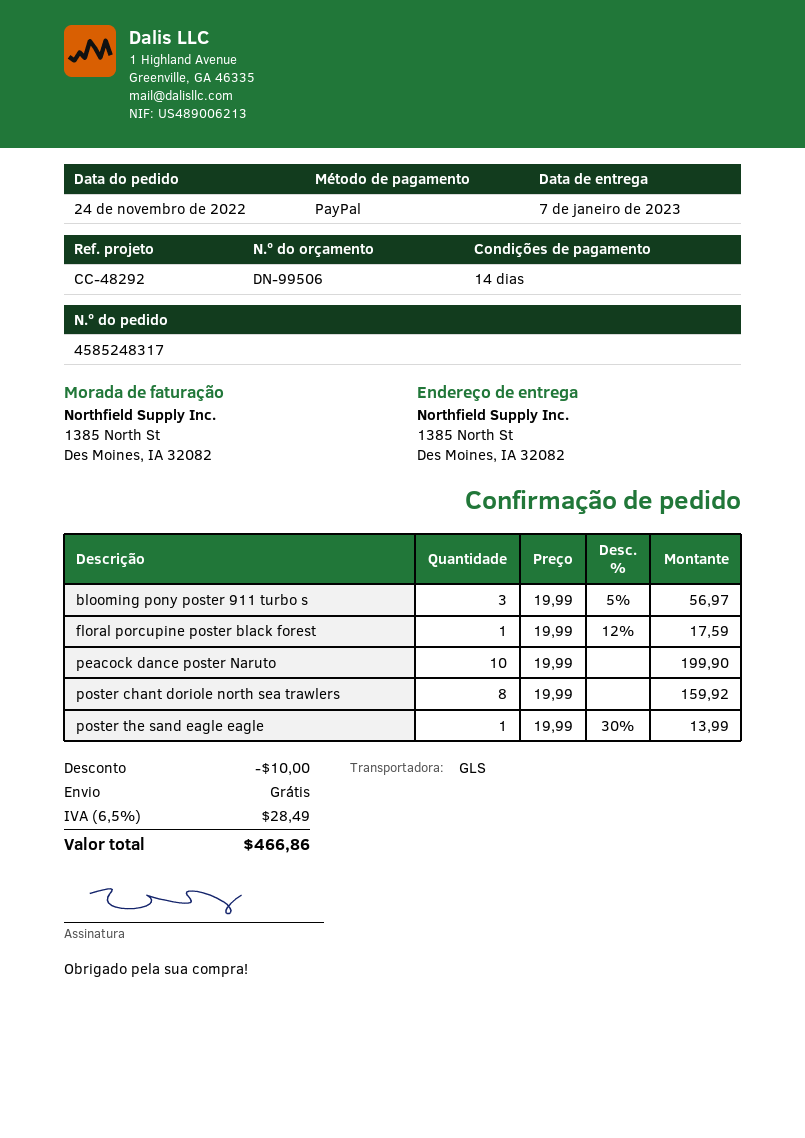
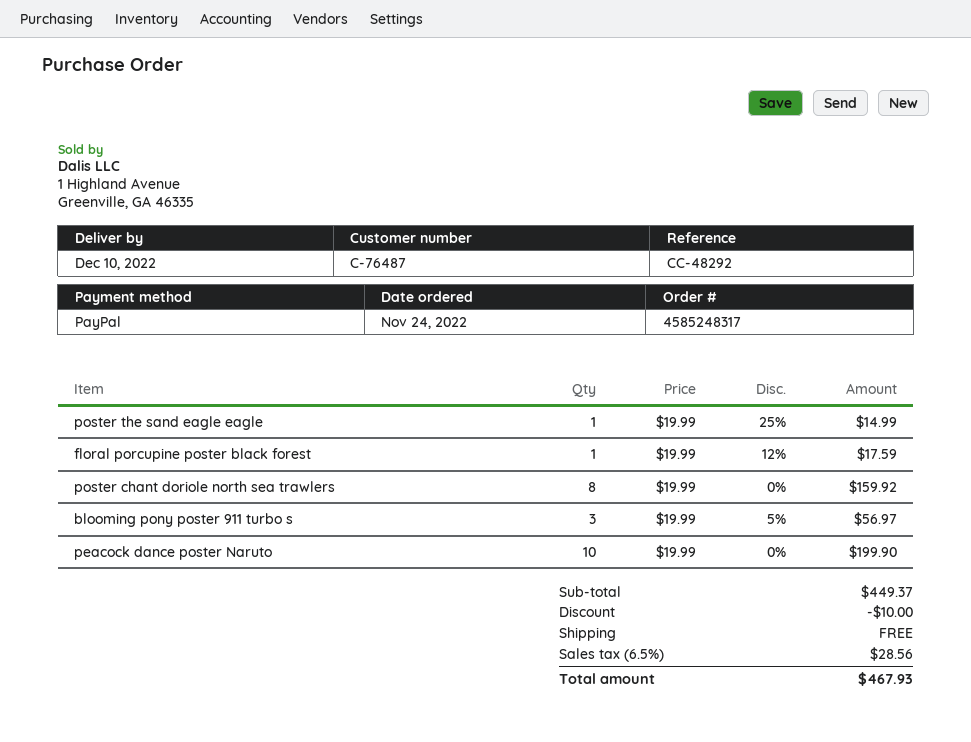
delivery date: 2023-01-07 -> 2022-12-10
poster the sand eagle eagle: 1 x 19.99 - 30% = 13.99 -> 1 x 19.99 - 25% = 14.99
tax: 6.5% = 28.49 -> 6.5% = 28.56
total: 466.86 -> 467.93

